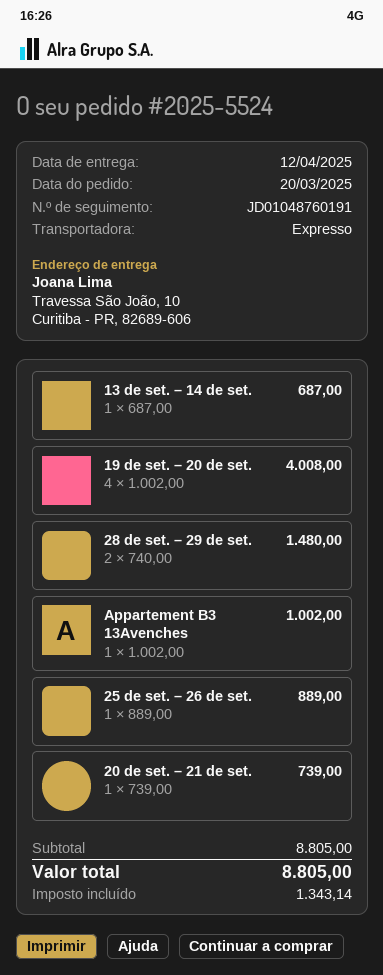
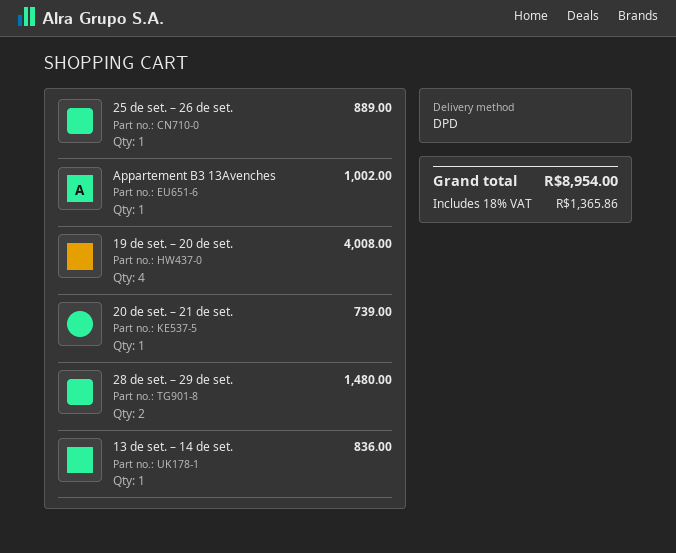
shipping method: express -> DPD
13 de set. – 14 de set.: 1 for 687.00 -> 1 for 836.00
tax: 1343.14 -> 1365.86
total: 8805.00 -> 8954.00

